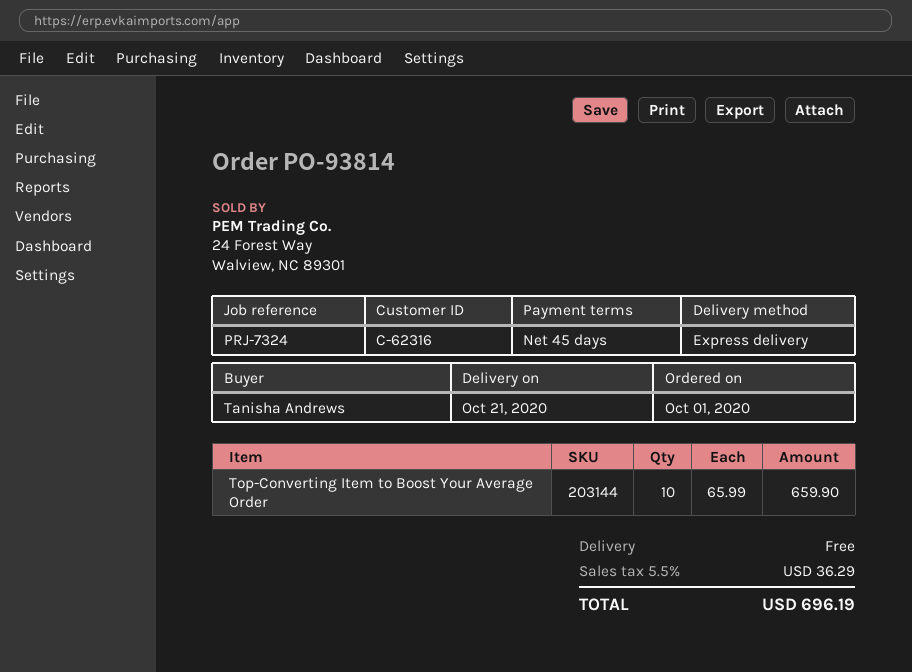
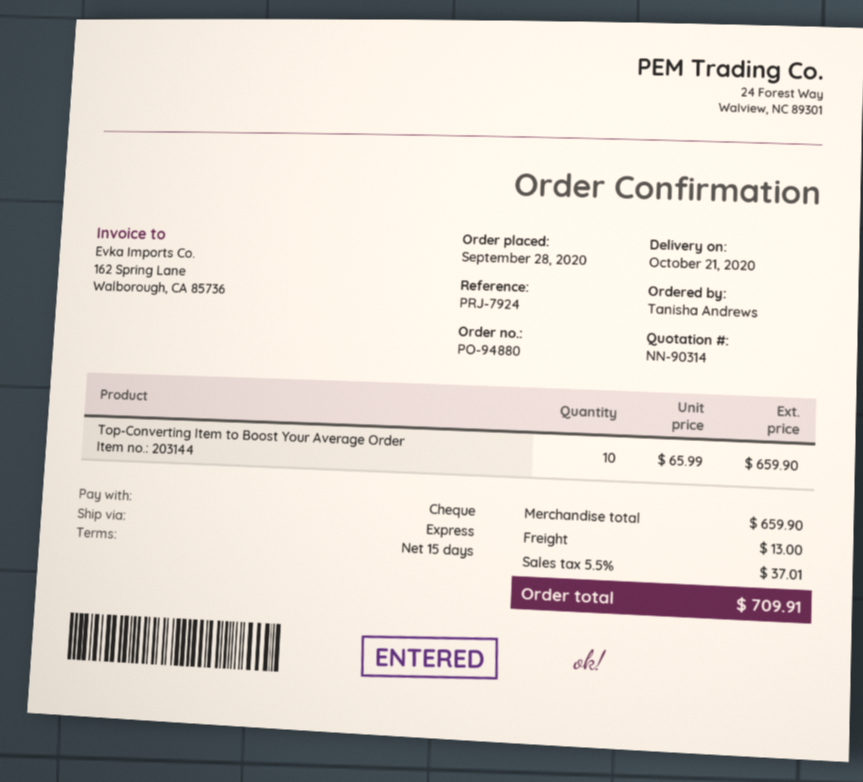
order number: PO-93814 -> PO-94880
order date: 2020-10-01 -> 2020-09-28
payment terms: 45 days -> 15 days
reference: PRJ-7324 -> PRJ-7924
shipping: 0.00 -> 13.00
tax: 5.5% = 36.29 -> 5.5% = 37.01
total: 696.19 -> 709.91

